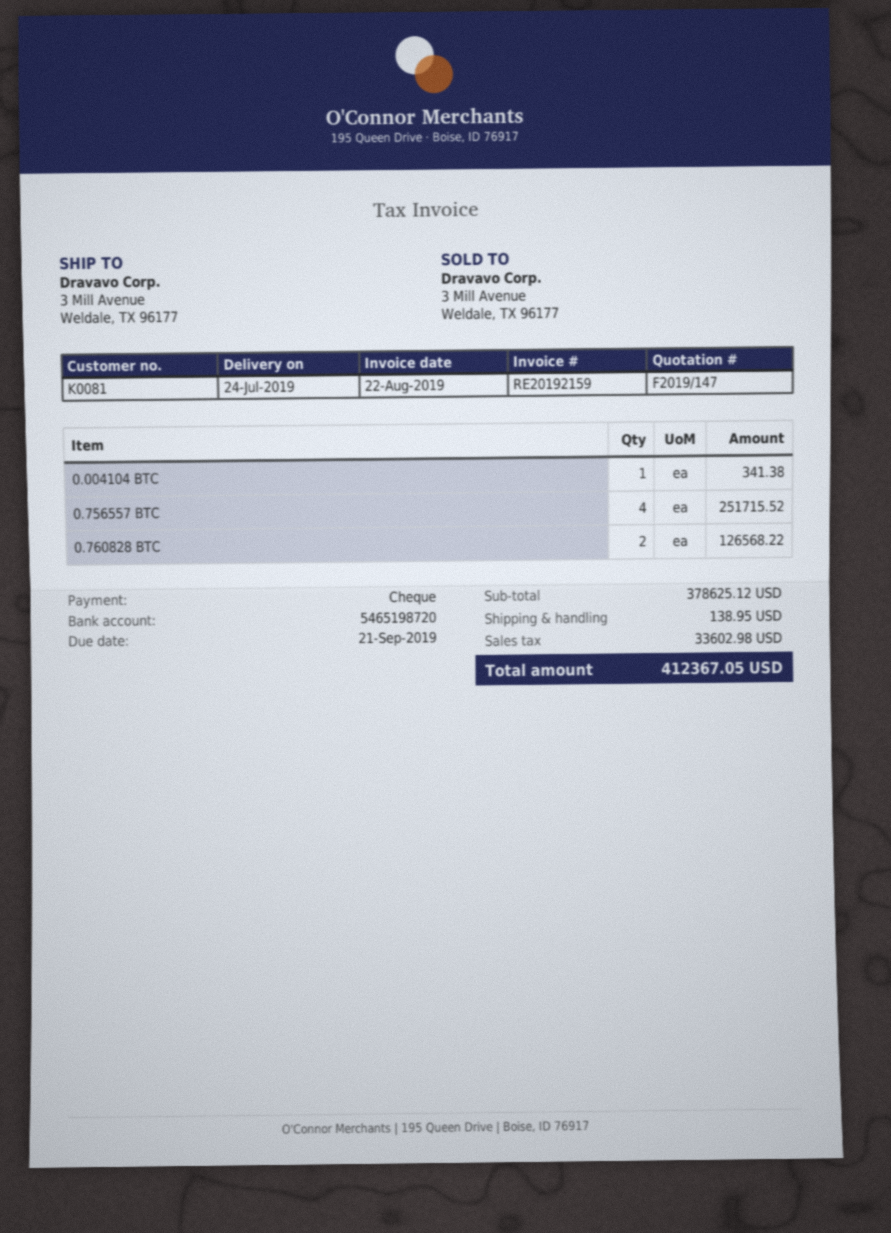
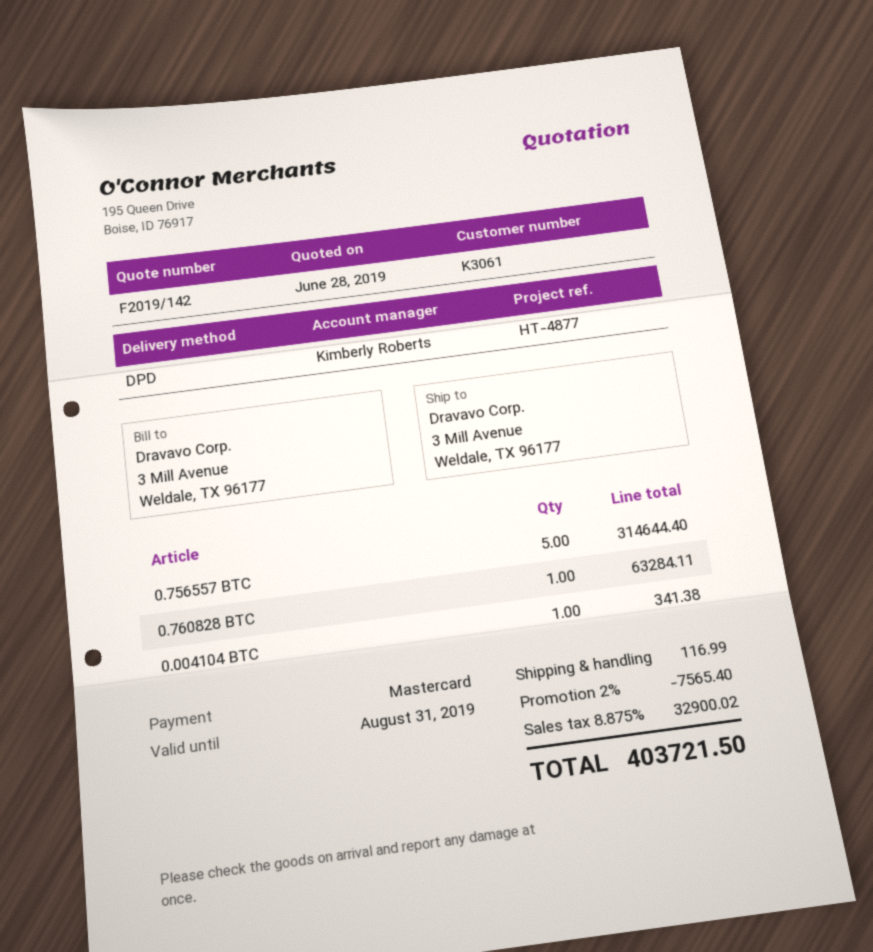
quote number: F2019/147 -> F2019/142
customer number: K0081 -> K3061
payment method: cheque -> Mastercard
0.756557 BTC: 4 for 251715.52 -> 5 for 314644.40
0.760828 BTC: 2 for 126568.22 -> 1 for 63284.11
discount: none -> 2% = 7565.40
shipping: 138.95 -> 116.99
tax: 33602.98 -> 32900.02
total: 412367.05 -> 403721.50

